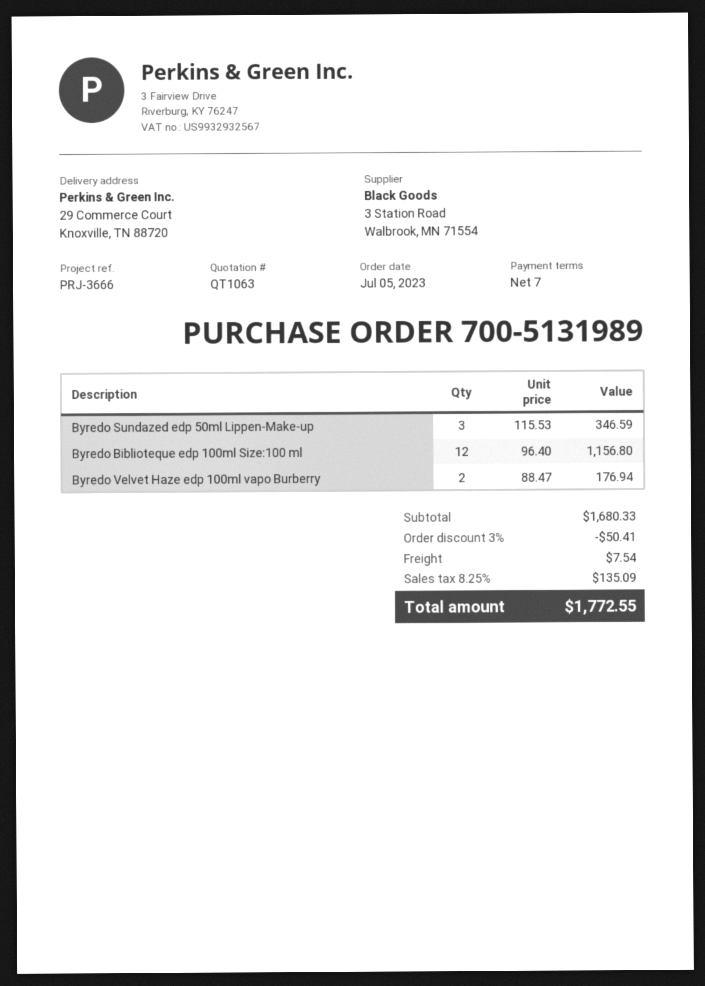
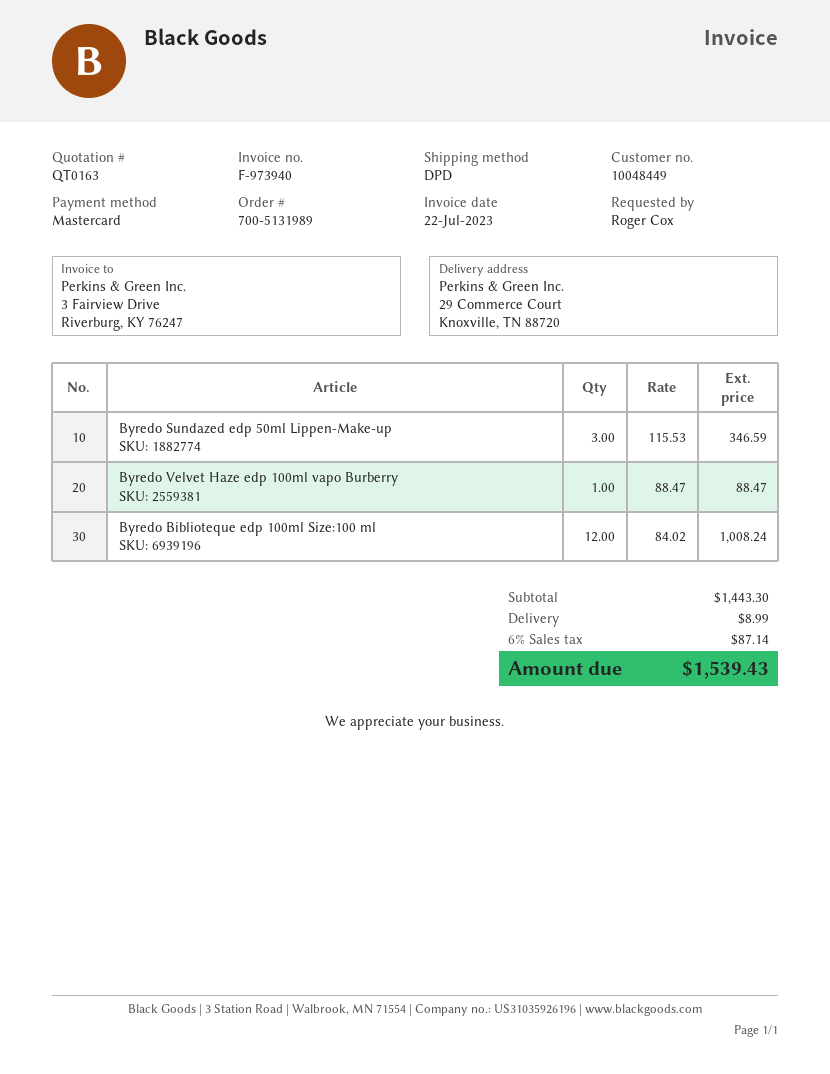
quote number: QT1063 -> QT0163
Byredo Biblioteque edp 100ml Size:100 ml: 12 x 96.40 = 1156.80 -> 12 x 84.02 = 1008.24
Byredo Velvet Haze edp 100ml vapo Burberry: 2 x 88.47 = 176.94 -> 1 x 88.47 = 88.47
subtotal: 1680.33 -> 1443.30
discount: 3% = 50.41 -> none
shipping: 7.54 -> 8.99
tax: 8.25% = 135.09 -> 6% = 87.14
total: 1772.55 -> 1539.43

